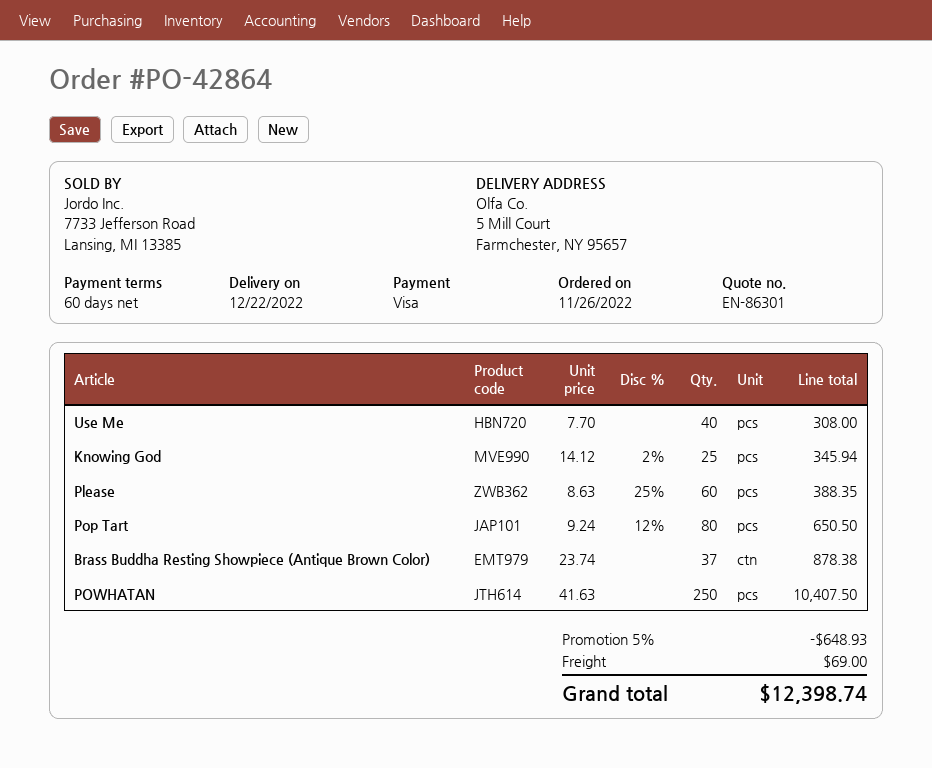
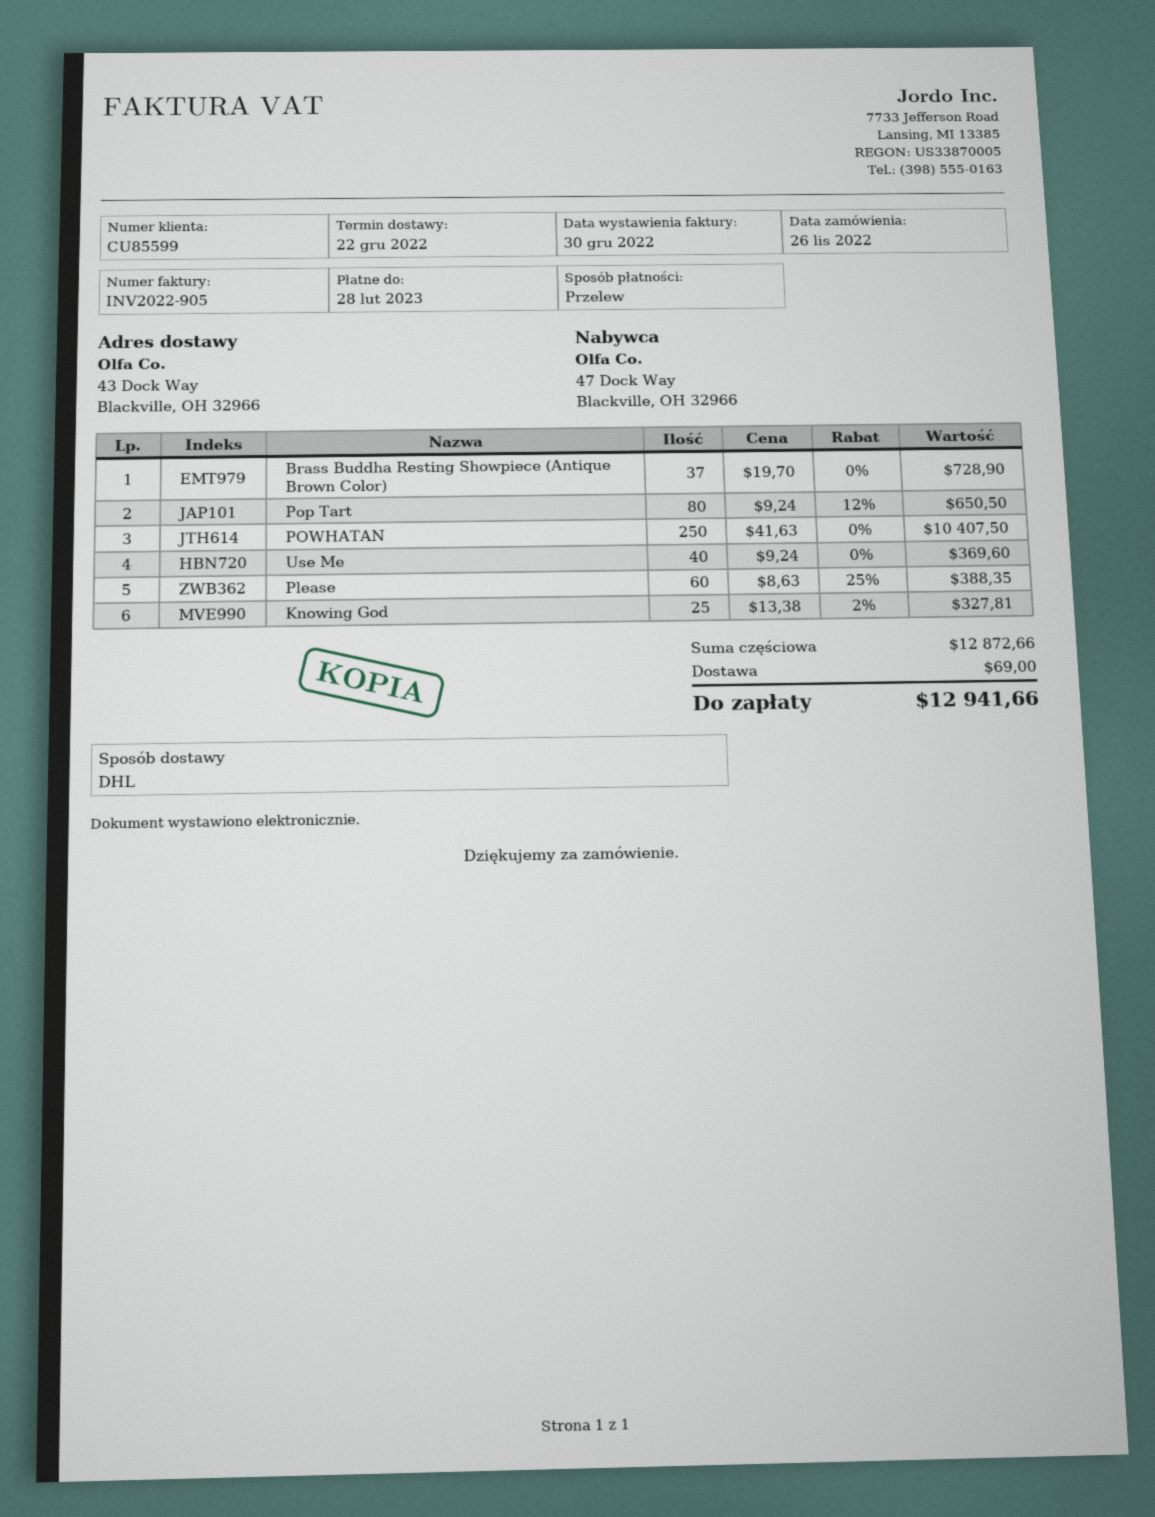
payment method: Visa -> bank transfer
ship to: 5 Mill Court, Farmchester, NY 95657 -> 43 Dock Way, Blackville, OH 32966
Use Me: 40 x 7.70 = 308.00 -> 40 x 9.24 = 369.60
Knowing God: 25 x 14.12 - 2% = 345.94 -> 25 x 13.38 - 2% = 327.81
Brass Buddha Resting Showpiece (Antique Brown Color): 37 x 23.74 = 878.38 -> 37 x 19.70 = 728.90
discount: 5% = 648.93 -> none
total: 12398.74 -> 12941.66

